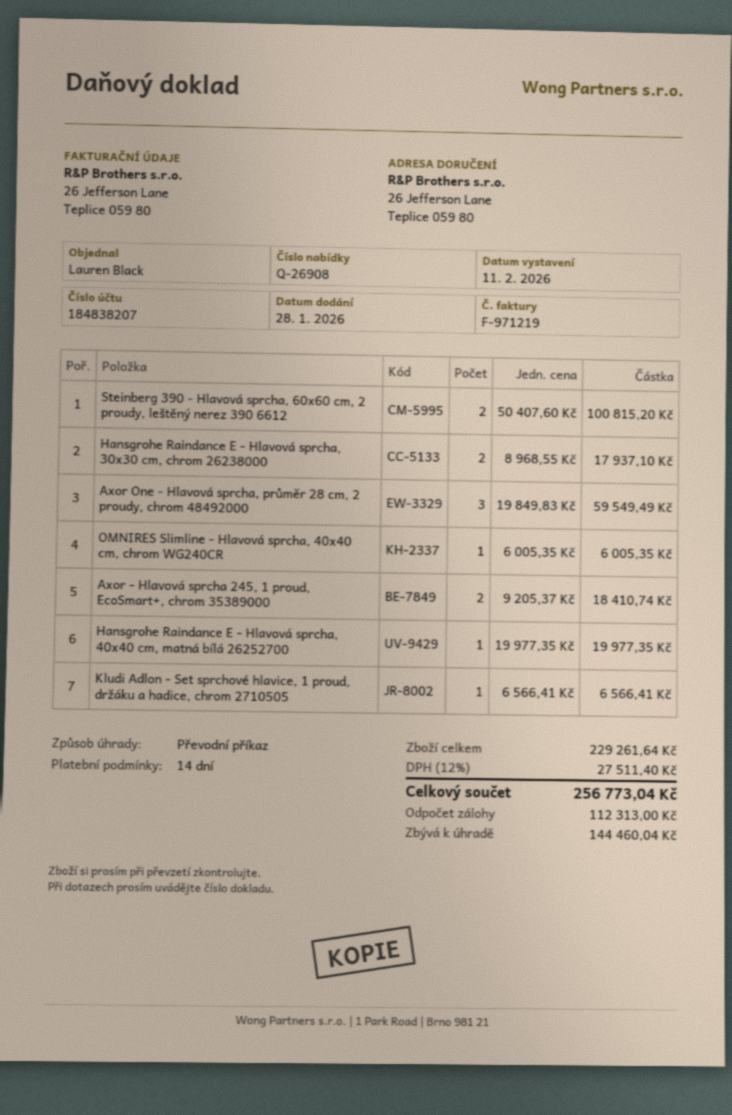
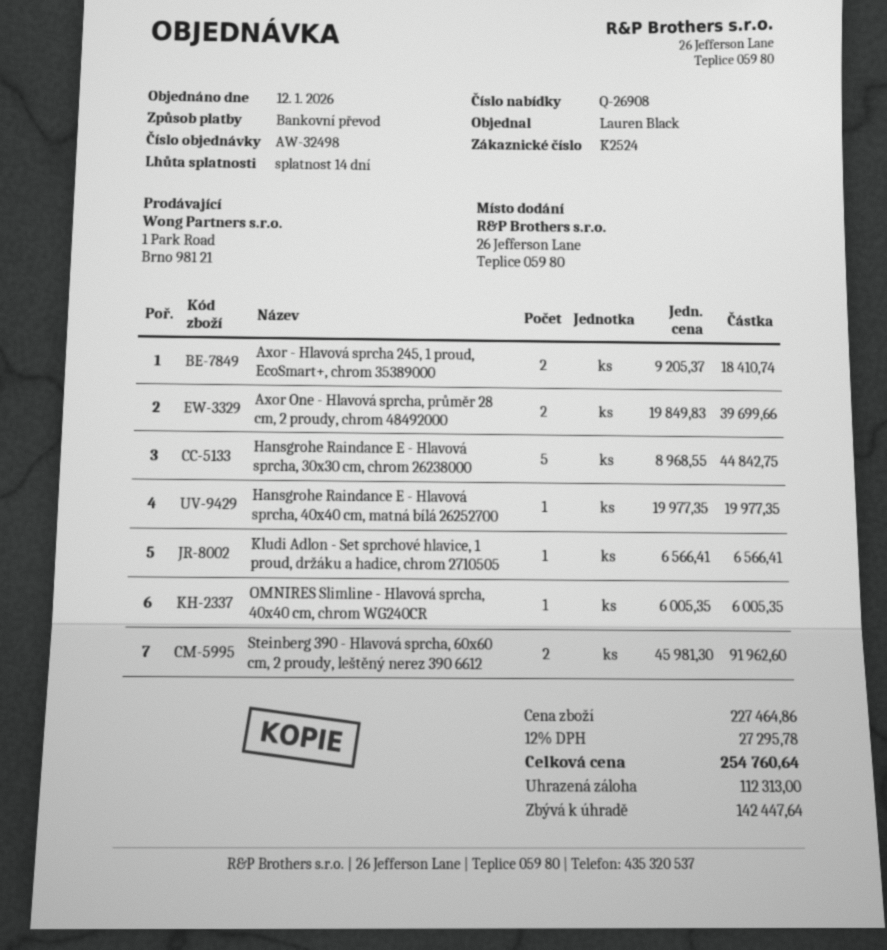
Steinberg 390 - Hlavová sprcha, 60x60 cm, 2 proudy, leštěný nerez 390 6612: 2 x 50407.60 = 100815.20 -> 2 x 45981.30 = 91962.60
Hansgrohe Raindance E - Hlavová sprcha, 30x30 cm, chrom 26238000: 2 x 8968.55 = 17937.10 -> 5 x 8968.55 = 44842.75
Axor One - Hlavová sprcha, průměr 28 cm, 2 proudy, chrom 48492000: 3 x 19849.83 = 59549.49 -> 2 x 19849.83 = 39699.66
subtotal: 229261.64 -> 227464.86
tax: 12% = 27511.40 -> 12% = 27295.78
total: 256773.04 -> 254760.64
balance: 144460.04 -> 142447.64

